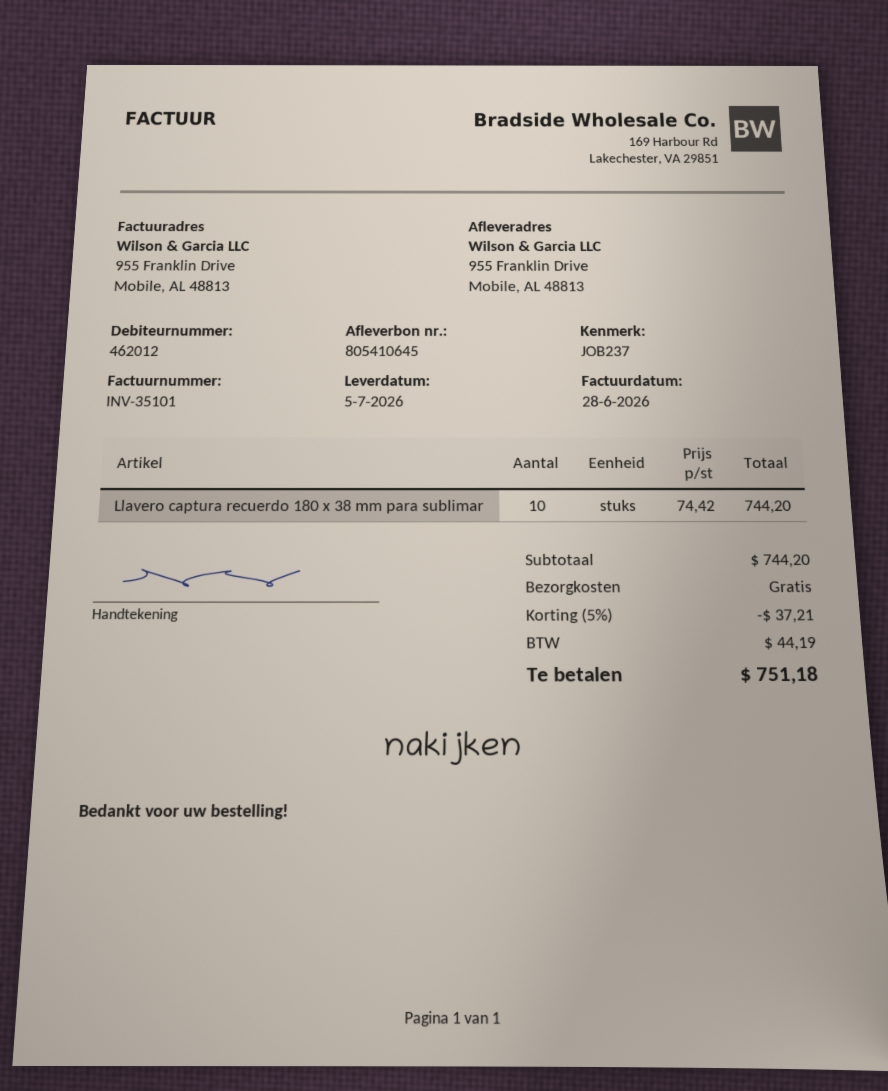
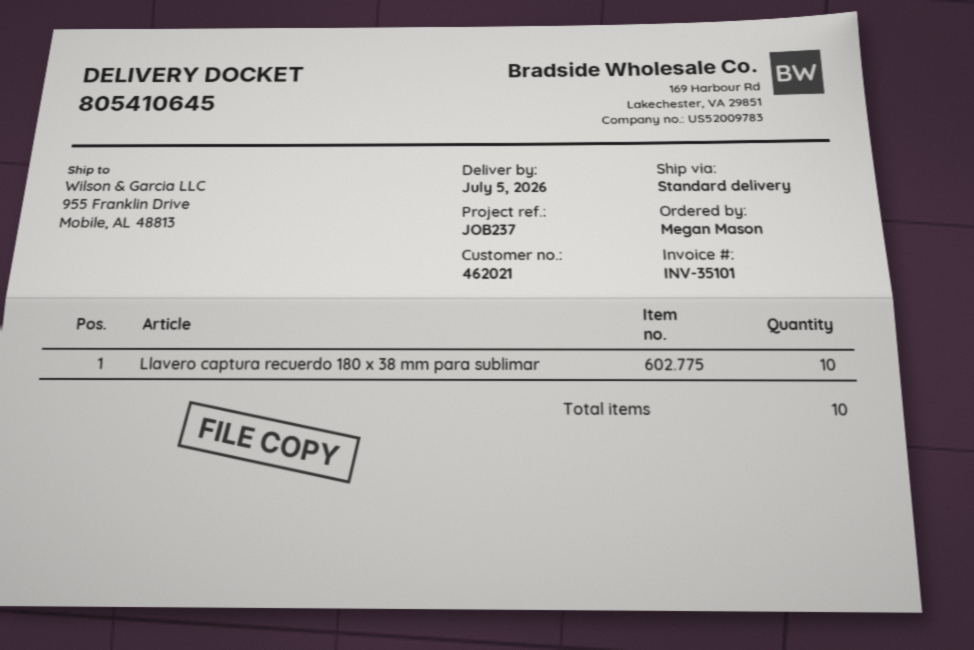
customer number: 462012 -> 462021

